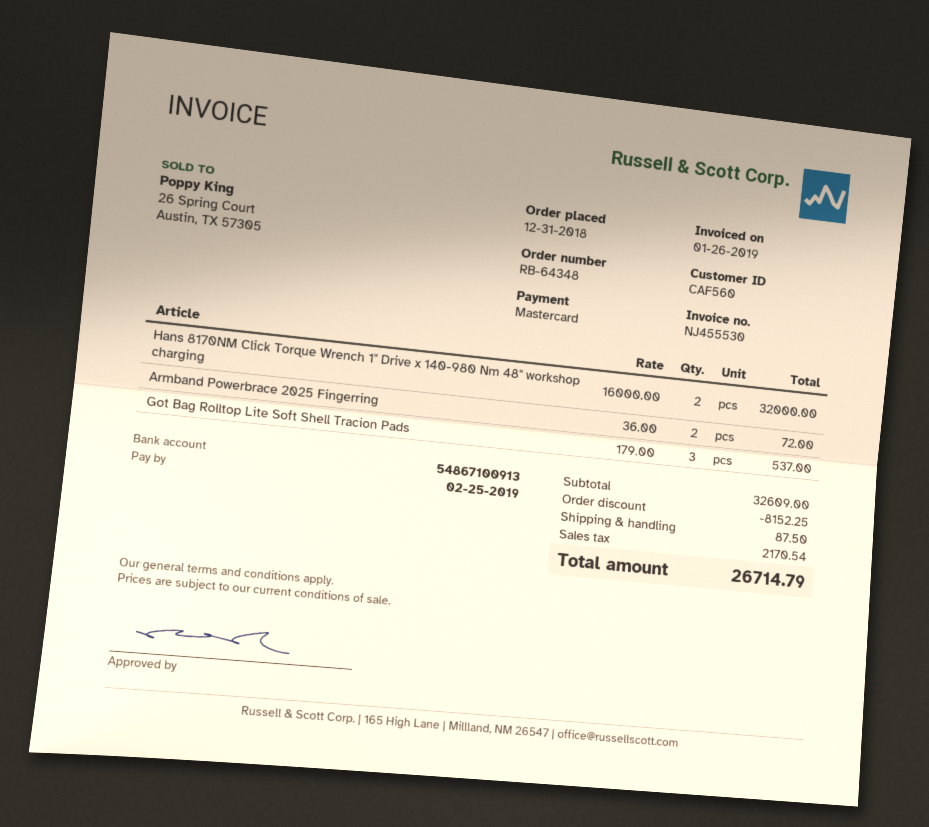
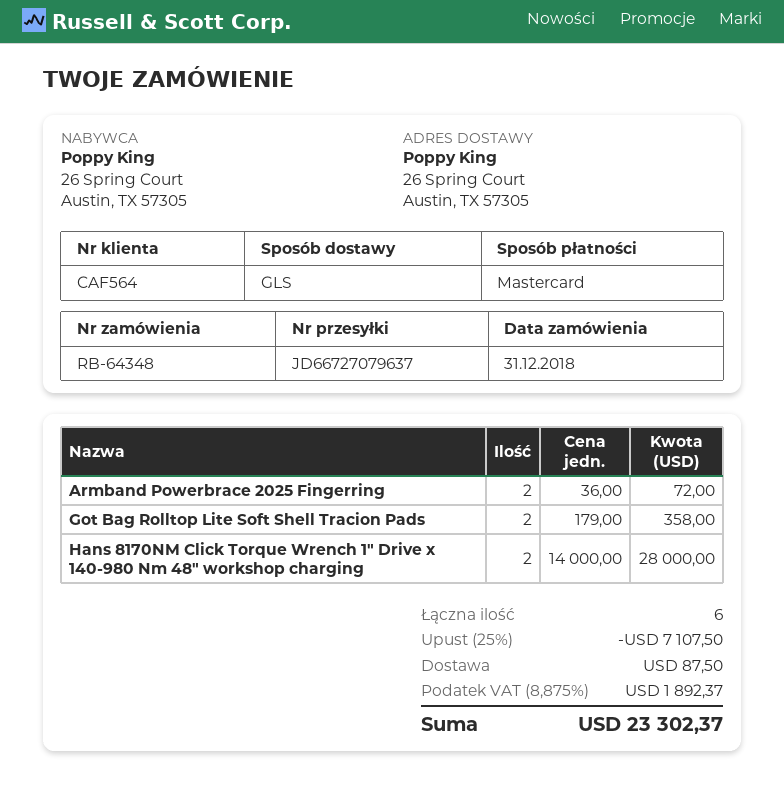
customer number: CAF560 -> CAF564
Hans 8170NM Click Torque Wrench 1" Drive x 140-980 Nm 48" workshop charging: 2 x 16000.00 = 32000.00 -> 2 x 14000.00 = 28000.00
Got Bag Rolltop Lite Soft Shell Tracion Pads: 3 x 179.00 = 537.00 -> 2 x 179.00 = 358.00
discount: 8152.25 -> 7107.50
tax: 2170.54 -> 1892.37
total: 26714.79 -> 23302.37

